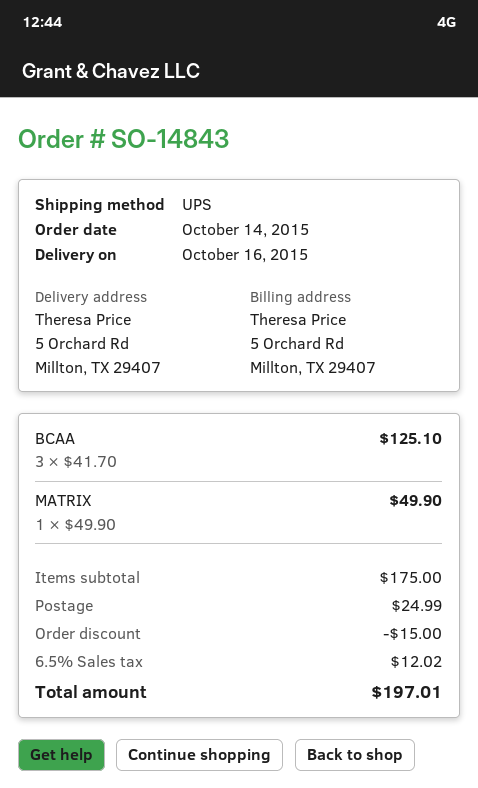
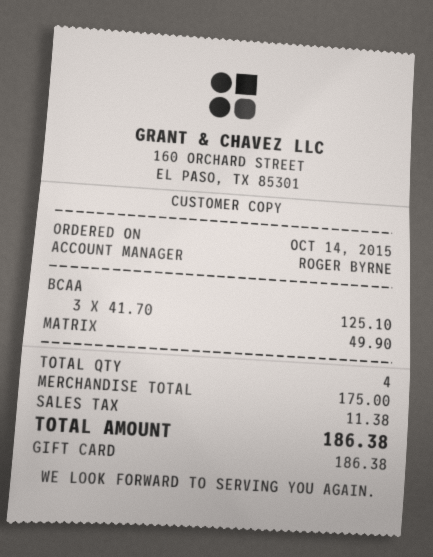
discount: 15.00 -> none
shipping: 24.99 -> none
tax: 12.02 -> 11.38
total: 197.01 -> 186.38

